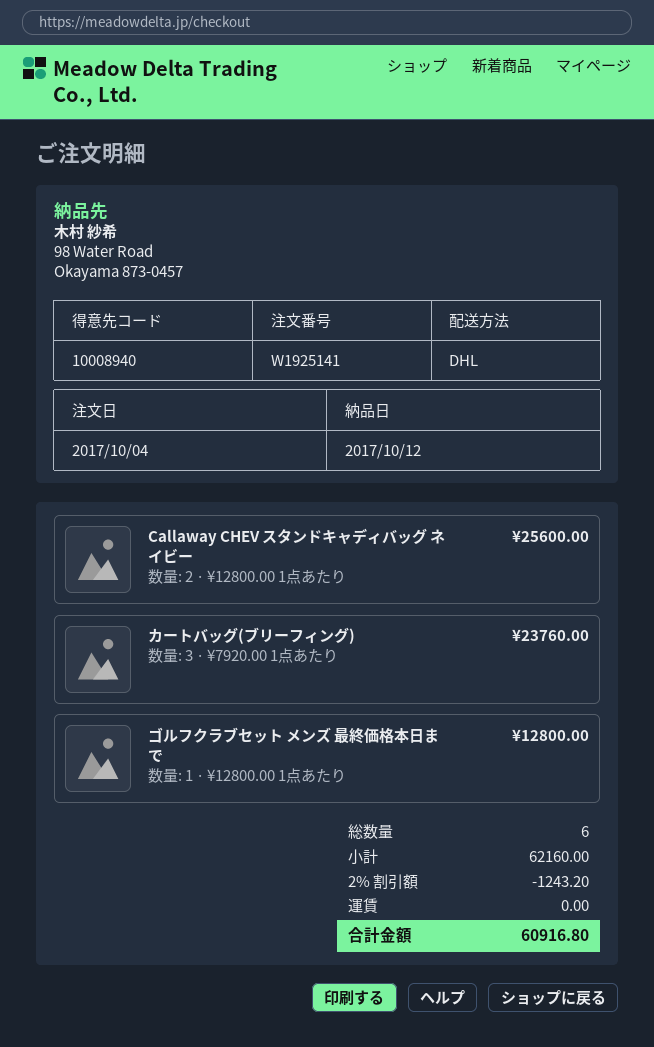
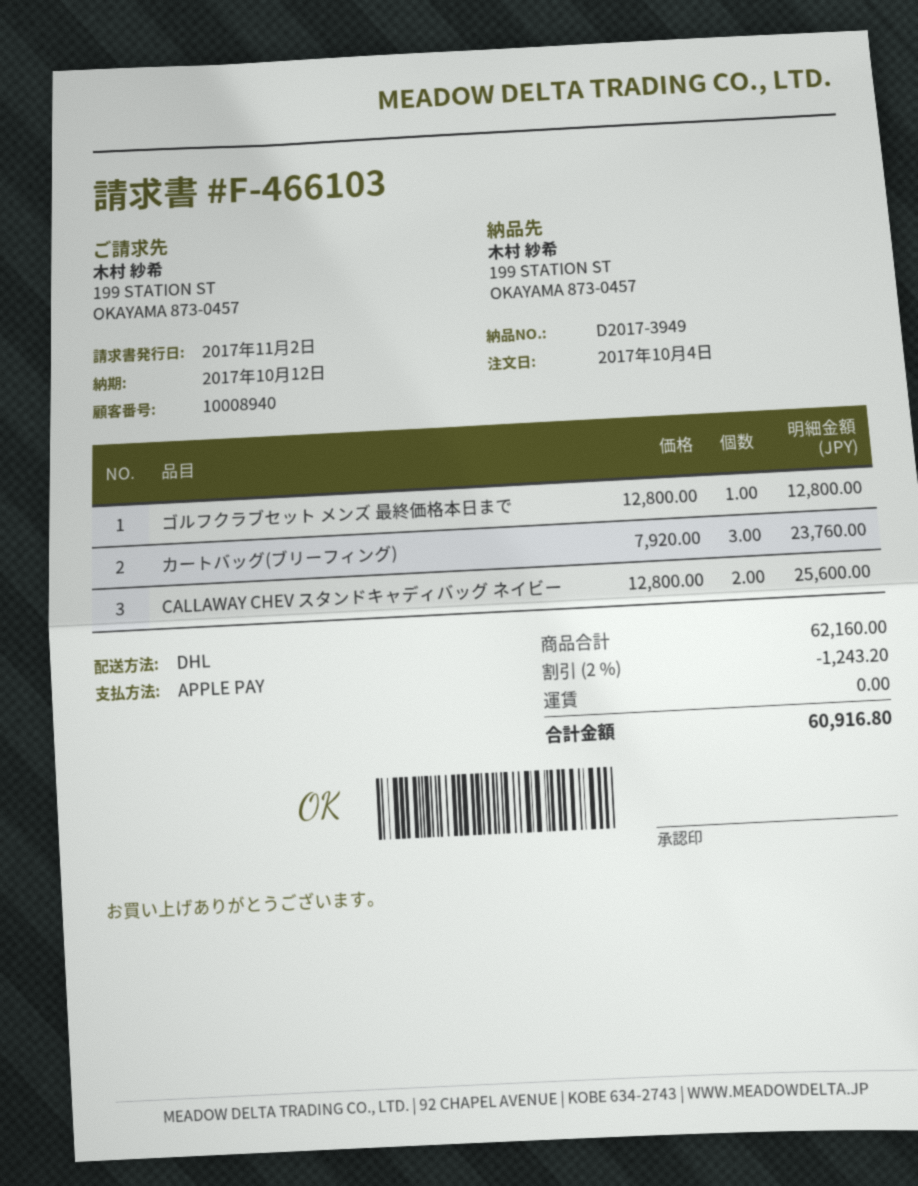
ship to: 98 Water Road, Okayama 873-0457 -> 199 STATION ST, OKAYAMA 873-0457

